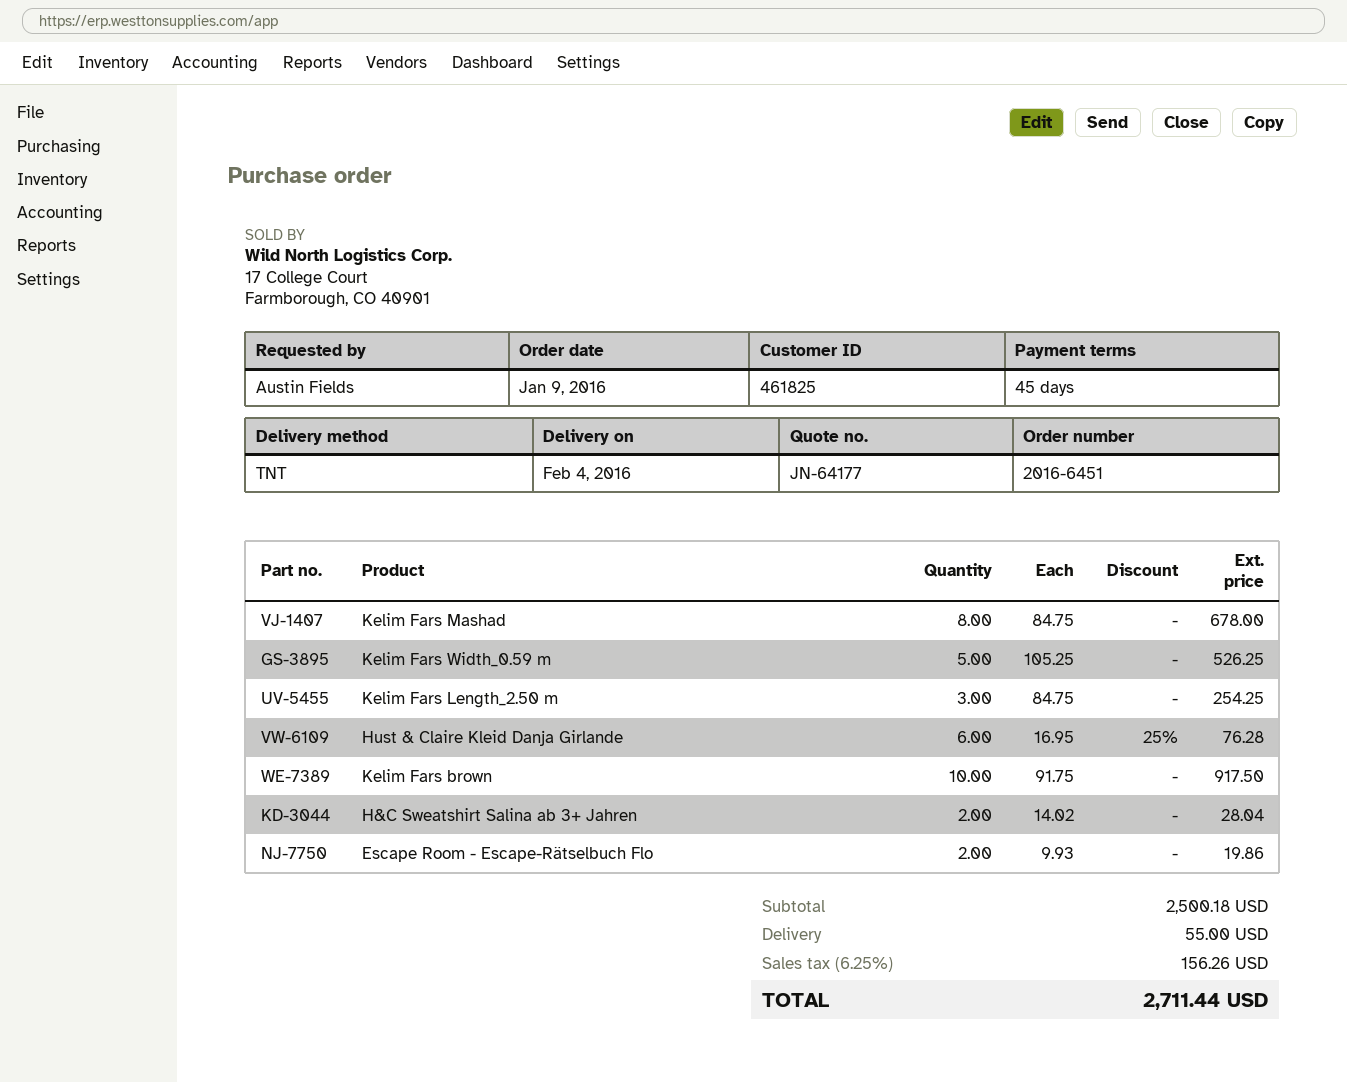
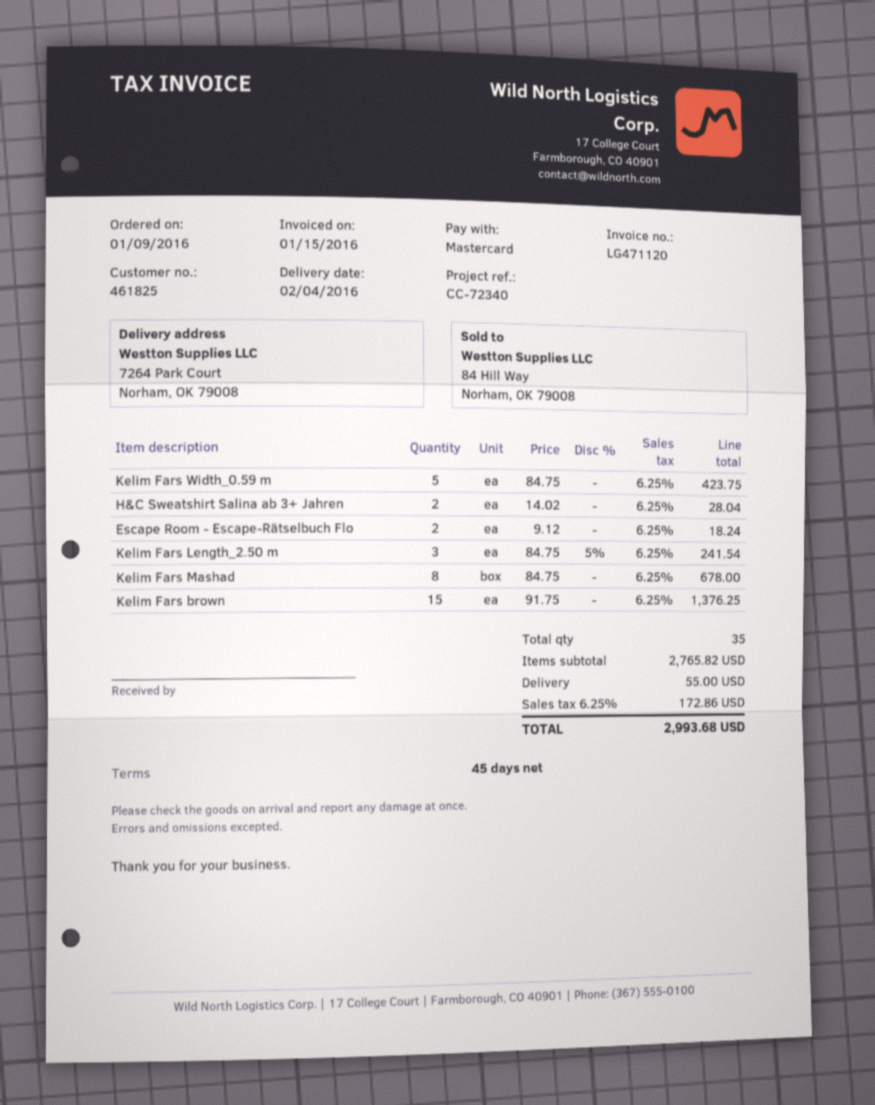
Kelim Fars Width_0.59 m: 5 x 105.25 = 526.25 -> 5 x 84.75 = 423.75
Kelim Fars Length_2.50 m: 3 x 84.75 = 254.25 -> 3 x 84.75 - 5% = 241.54
Hust & Claire Kleid Danja Girlande: 6 x 16.95 - 25% = 76.28 -> none
Kelim Fars brown: 10 x 91.75 = 917.50 -> 15 x 91.75 = 1376.25
Escape Room - Escape-Rätselbuch Flo: 2 x 9.93 = 19.86 -> 2 x 9.12 = 18.24
subtotal: 2500.18 -> 2765.82
tax: 6.25% = 156.26 -> 6.25% = 172.86
total: 2711.44 -> 2993.68

